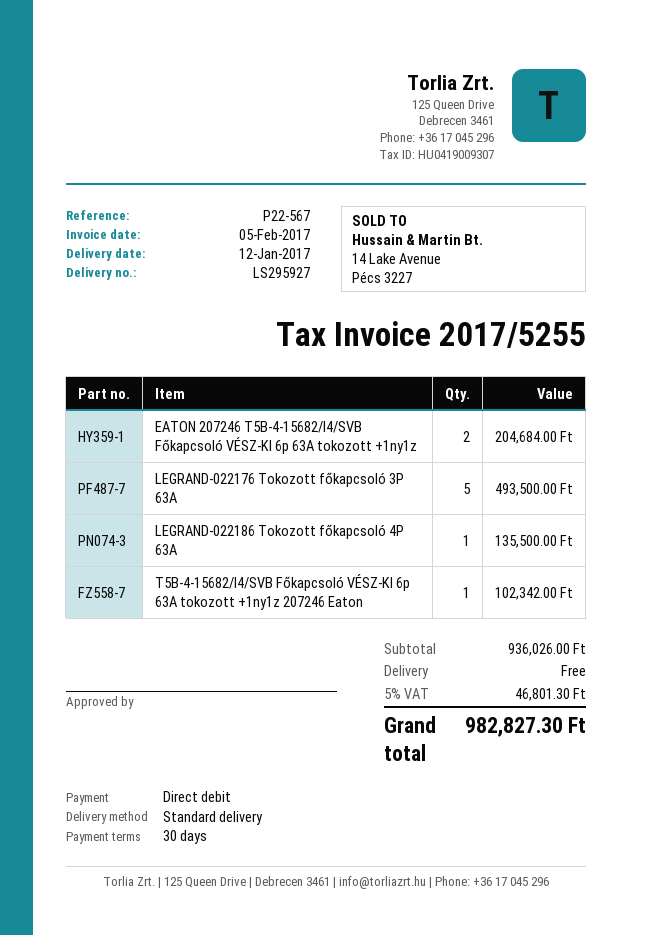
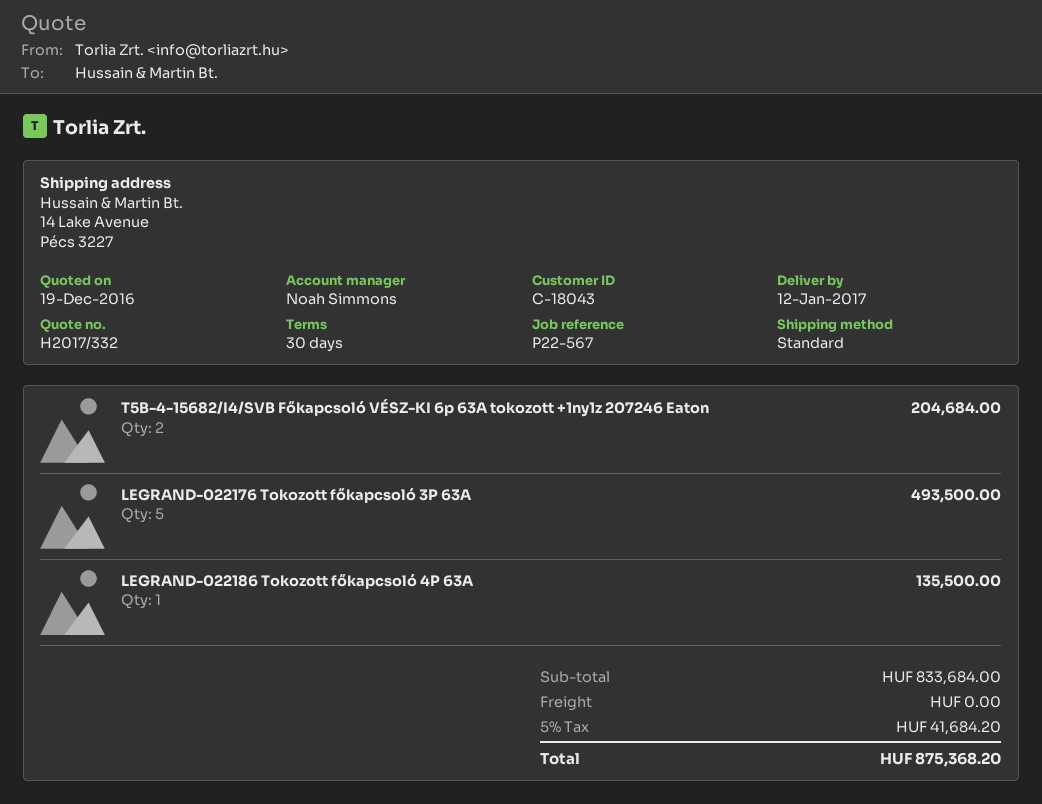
EATON 207246 T5B-4-15682/I4/SVB Főkapcsoló VÉSZ-KI 6p 63A tokozott +1ny1z: 2 for 204684.00 -> none
T5B-4-15682/I4/SVB Főkapcsoló VÉSZ-KI 6p 63A tokozott +1ny1z 207246 Eaton: 1 for 102342.00 -> 2 for 204684.00
subtotal: 936026.00 -> 833684.00
tax: 5% = 46801.30 -> 5% = 41684.20
total: 982827.30 -> 875368.20

